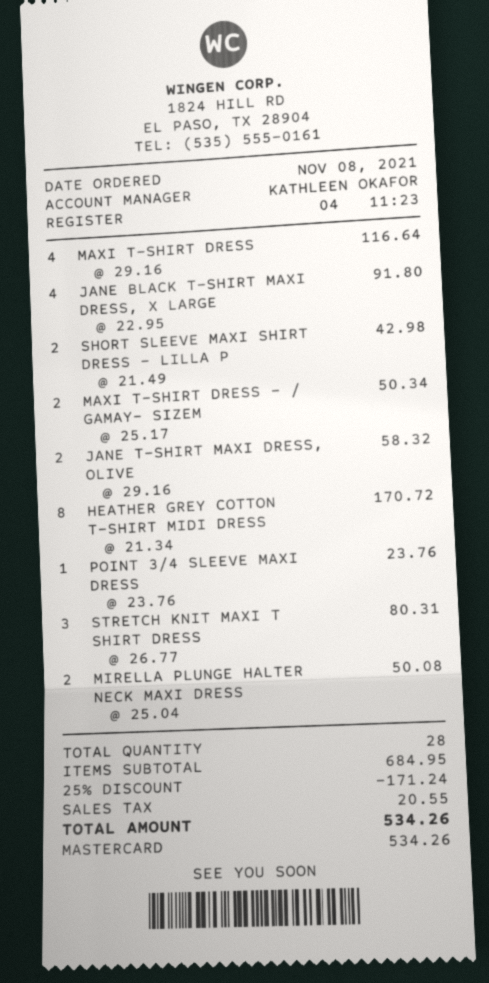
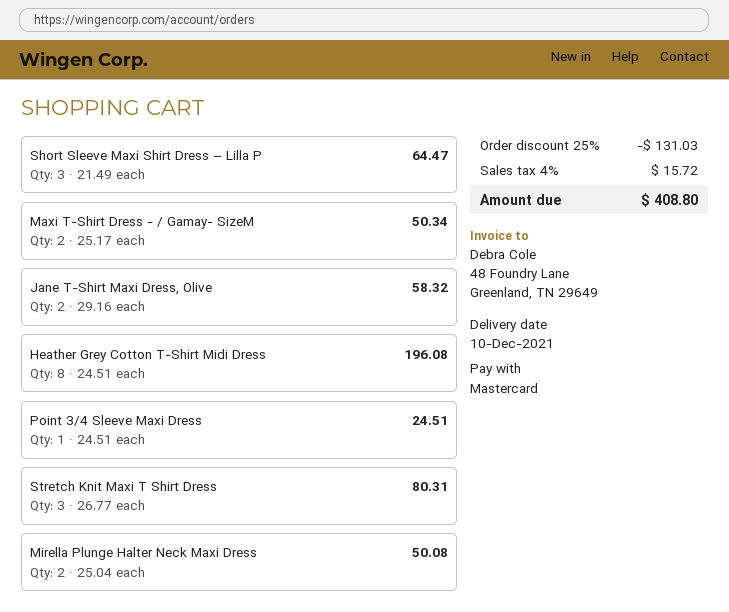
MAXI T-SHIRT DRESS: 4 x 29.16 = 116.64 -> none
JANE BLACK T-SHIRT MAXI DRESS, X LARGE: 4 x 22.95 = 91.80 -> none
SHORT SLEEVE MAXI SHIRT DRESS – LILLA P: 2 x 21.49 = 42.98 -> 3 x 21.49 = 64.47
HEATHER GREY COTTON T-SHIRT MIDI DRESS: 8 x 21.34 = 170.72 -> 8 x 24.51 = 196.08
POINT 3/4 SLEEVE MAXI DRESS: 1 x 23.76 = 23.76 -> 1 x 24.51 = 24.51
discount: 25% = 171.24 -> 25% = 131.03
tax: 20.55 -> 15.72
total: 534.26 -> 408.80

